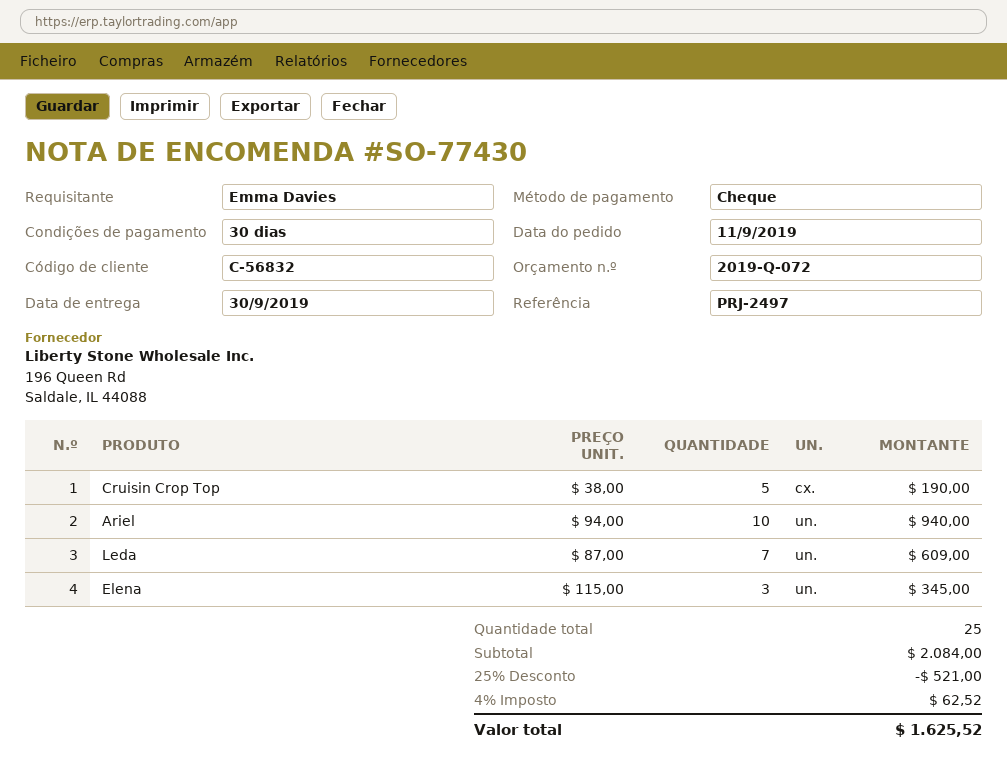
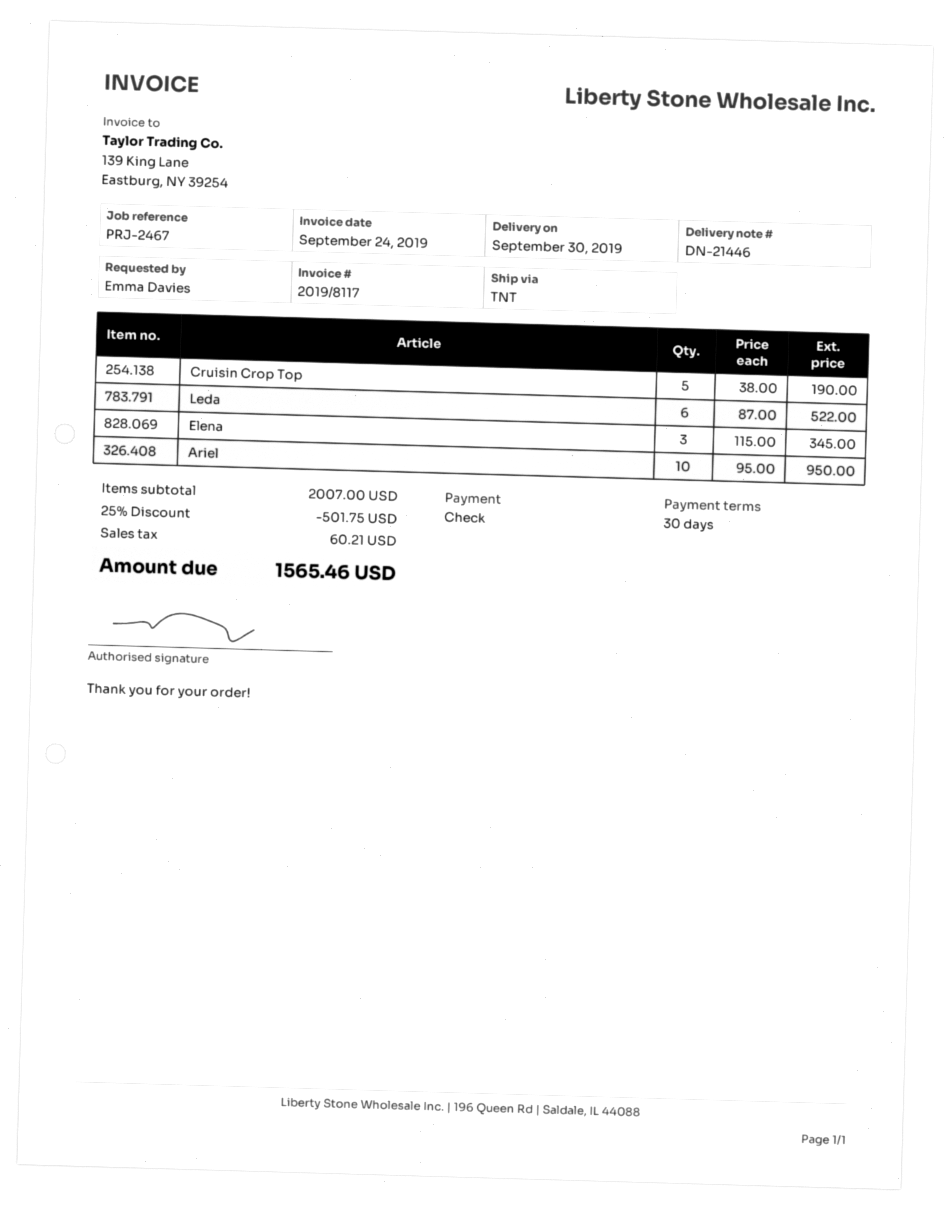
reference: PRJ-2497 -> PRJ-2467
Ariel: 10 x 94.00 = 940.00 -> 10 x 95.00 = 950.00
Leda: 7 x 87.00 = 609.00 -> 6 x 87.00 = 522.00
subtotal: 2084.00 -> 2007.00
discount: 25% = 521.00 -> 25% = 501.75
tax: 62.52 -> 60.21
total: 1625.52 -> 1565.46

